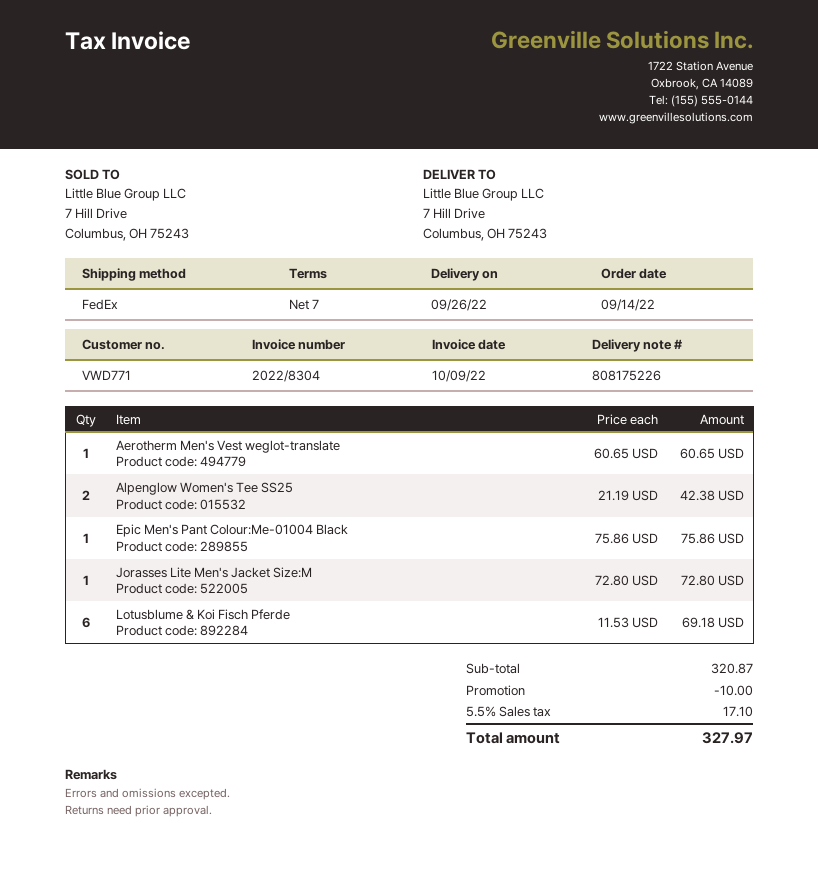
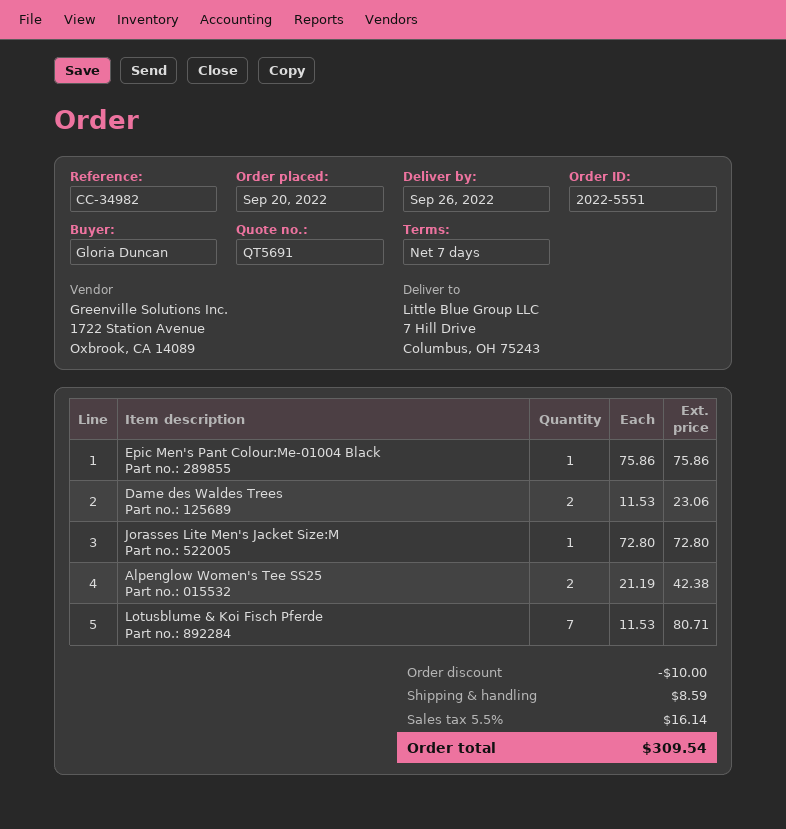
order date: 2022-09-14 -> 2022-09-20
Aerotherm Men's Vest weglot-translate: 1 x 60.65 = 60.65 -> none
Lotusblume & Koi Fisch Pferde: 6 x 11.53 = 69.18 -> 7 x 11.53 = 80.71
Dame des Waldes Trees: none -> 2 x 11.53 = 23.06
shipping: none -> 8.59
tax: 5.5% = 17.10 -> 5.5% = 16.14
total: 327.97 -> 309.54

